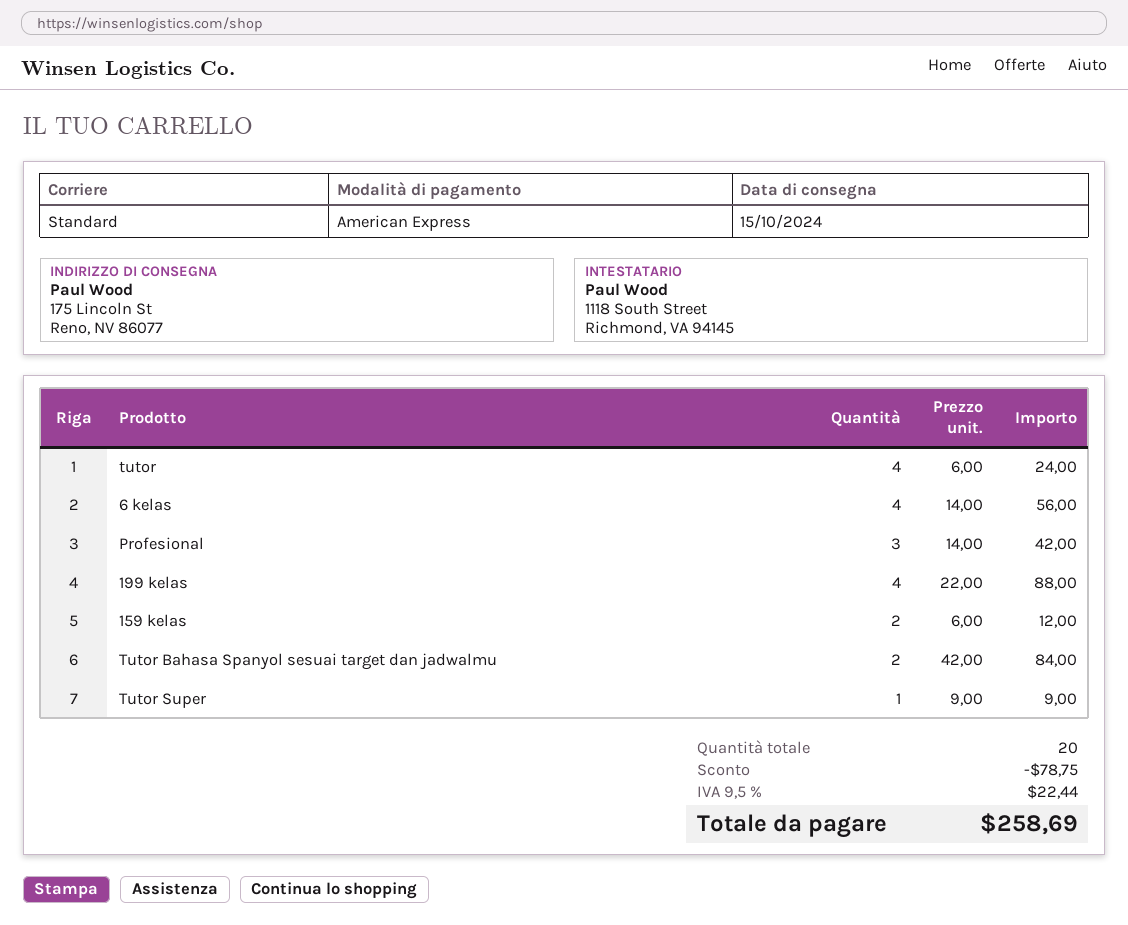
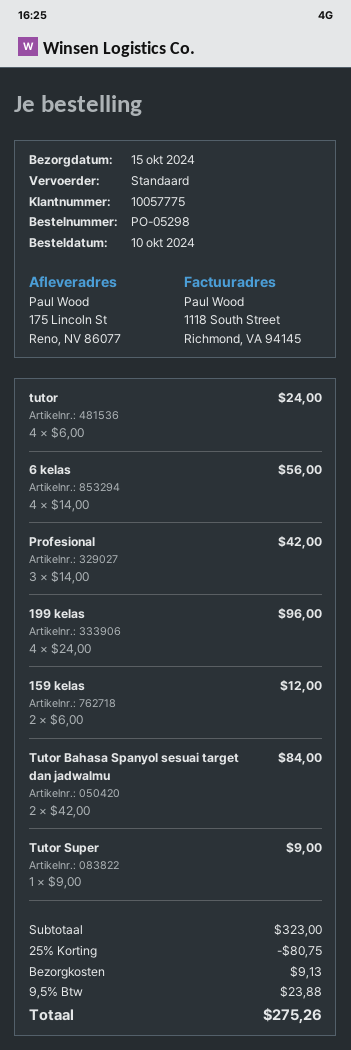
199 kelas: 4 x 22.00 = 88.00 -> 4 x 24.00 = 96.00
discount: 78.75 -> 80.75
shipping: none -> 9.13
tax: 9.5% = 22.44 -> 9.5% = 23.88
total: 258.69 -> 275.26

